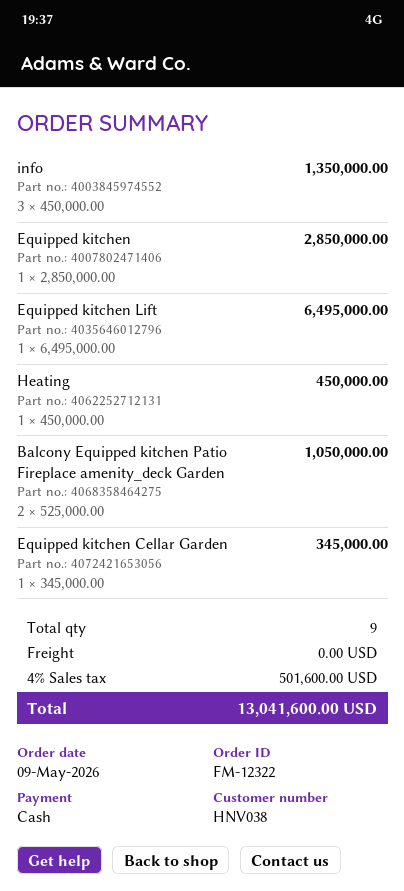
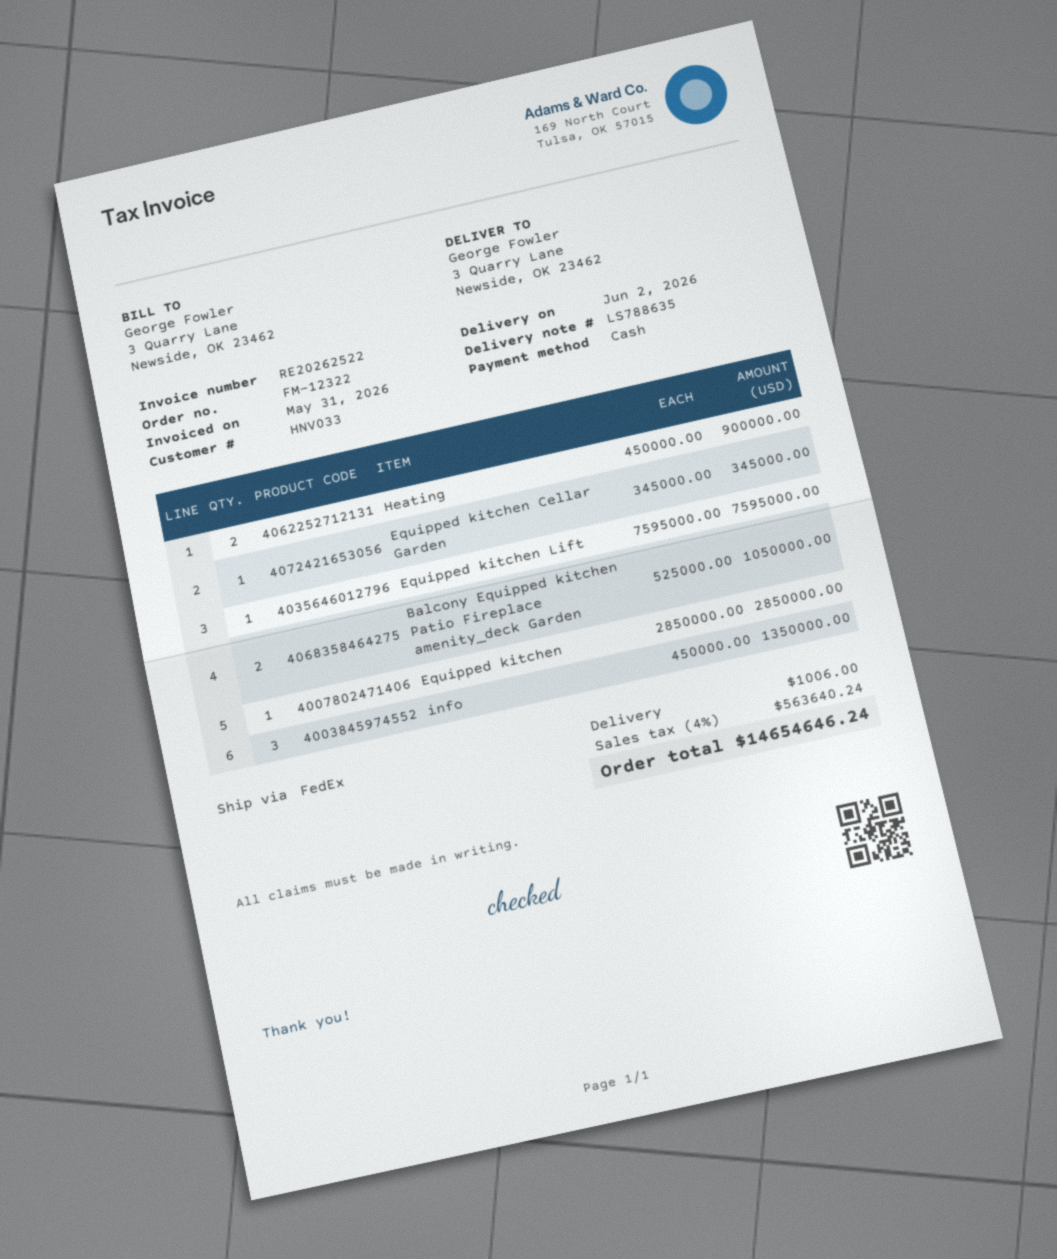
customer number: HNV038 -> HNV033
Equipped kitchen Lift: 1 x 6495000.00 = 6495000.00 -> 1 x 7595000.00 = 7595000.00
Heating: 1 x 450000.00 = 450000.00 -> 2 x 450000.00 = 900000.00
shipping: 0.00 -> 1006.00
tax: 4% = 501600.00 -> 4% = 563640.24
total: 13041600.00 -> 14654646.24

